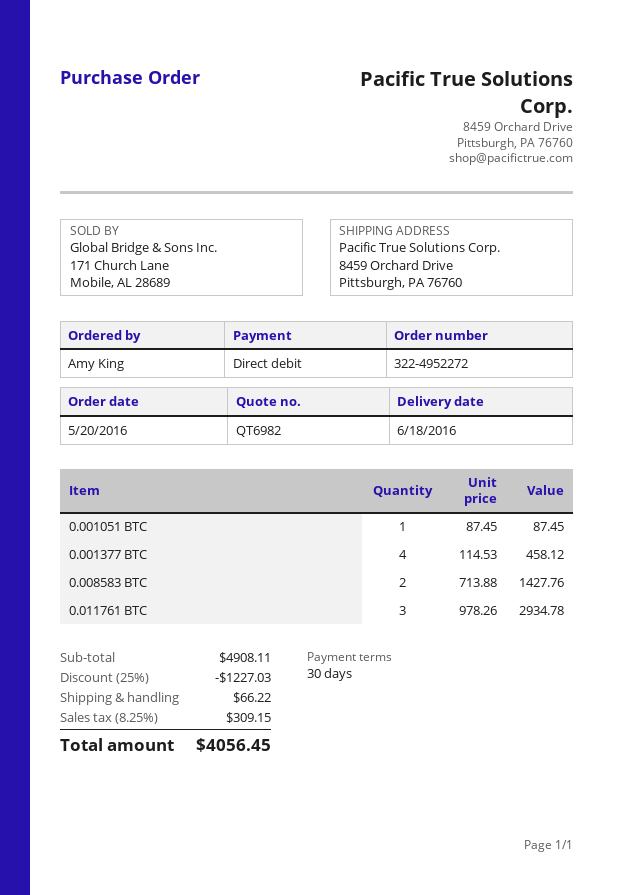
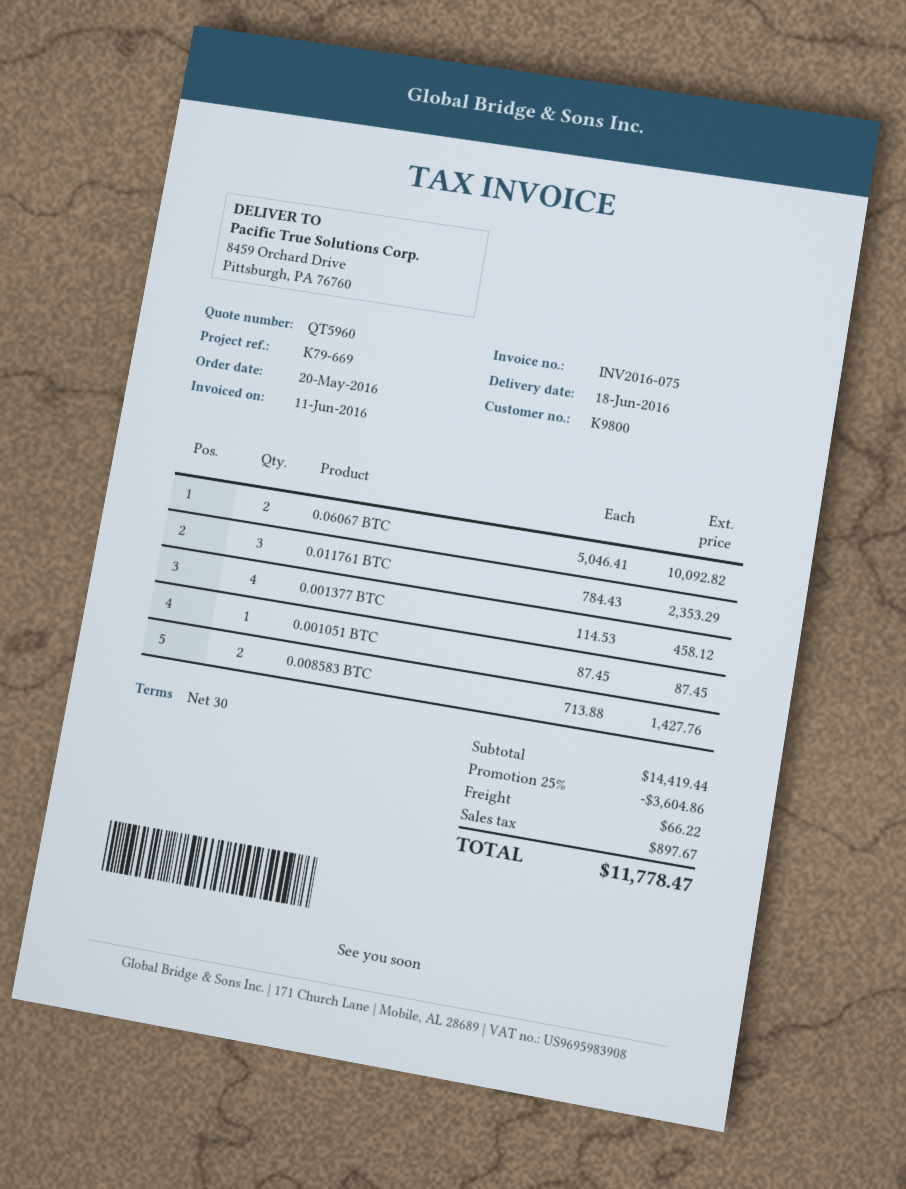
quote number: QT6982 -> QT5960
0.011761 BTC: 3 x 978.26 = 2934.78 -> 3 x 784.43 = 2353.29
0.06067 BTC: none -> 2 x 5046.41 = 10092.82
subtotal: 4908.11 -> 14419.44
discount: 25% = 1227.03 -> 25% = 3604.86
tax: 309.15 -> 897.67
total: 4056.45 -> 11778.47

